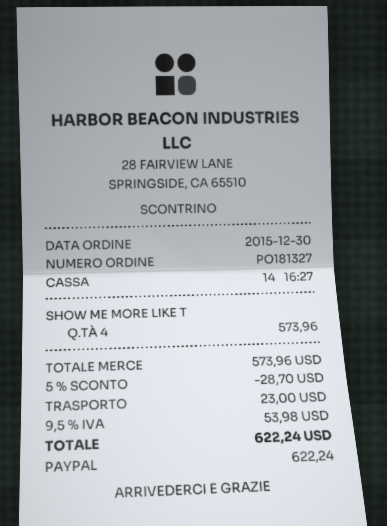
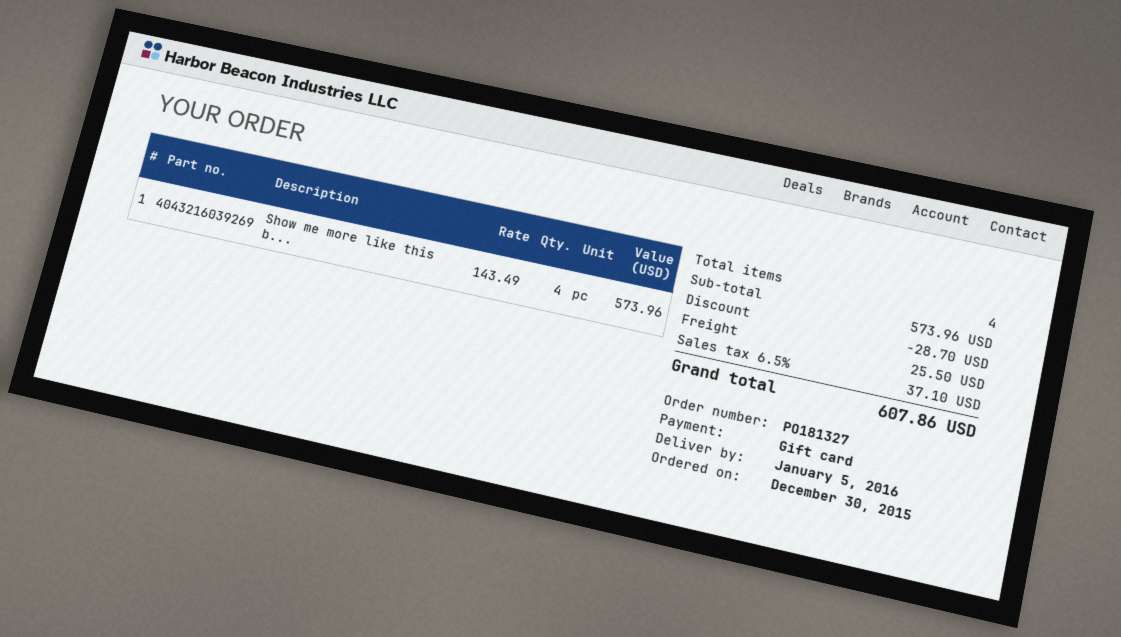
payment method: PayPal -> gift card
shipping: 23.00 -> 25.50
tax: 9.5% = 53.98 -> 6.5% = 37.10
total: 622.24 -> 607.86

